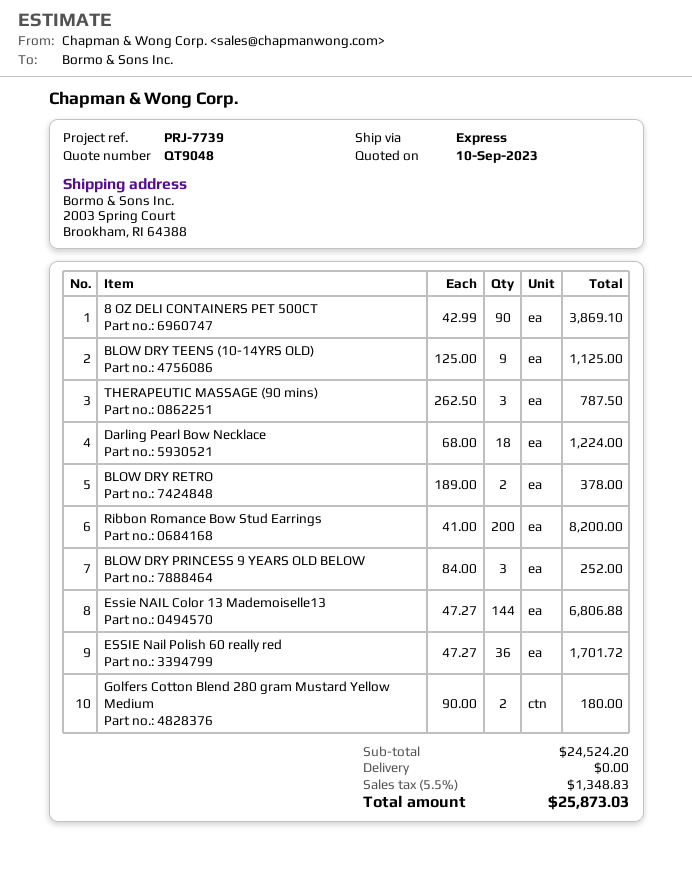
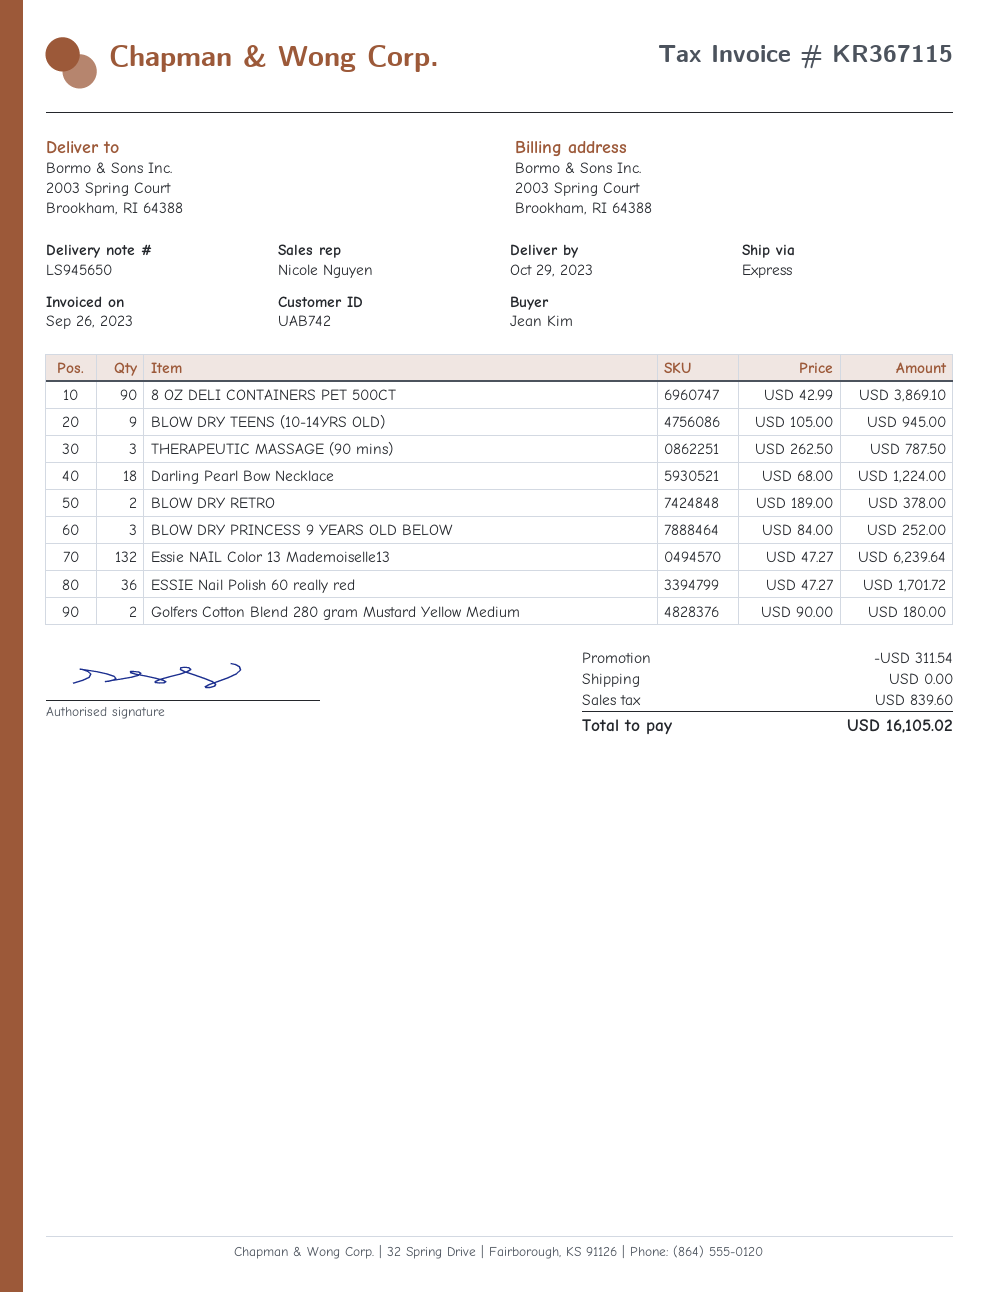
BLOW DRY TEENS (10-14YRS OLD): 9 x 125.00 = 1125.00 -> 9 x 105.00 = 945.00
Ribbon Romance Bow Stud Earrings: 200 x 41.00 = 8200.00 -> none
Essie NAIL Color 13 Mademoiselle13: 144 x 47.27 = 6806.88 -> 132 x 47.27 = 6239.64
discount: none -> 311.54
tax: 1348.83 -> 839.60
total: 25873.03 -> 16105.02

